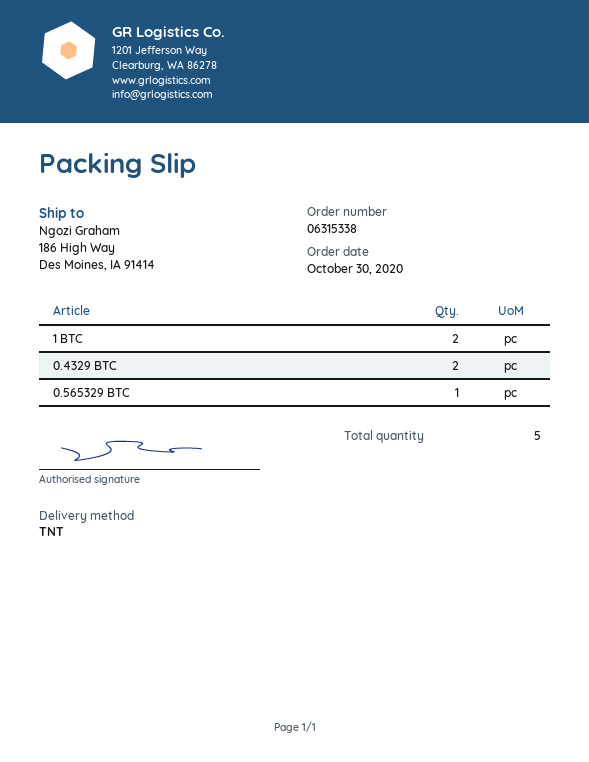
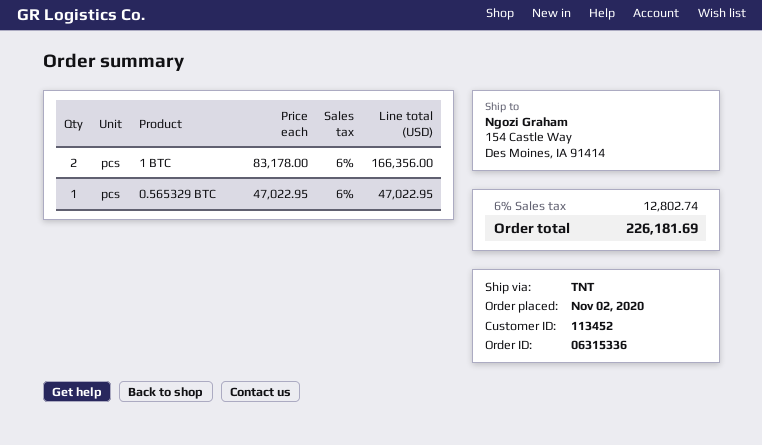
order number: 06315338 -> 06315336
order date: 2020-10-30 -> 2020-11-02
ship to: 186 High Way, Des Moines, IA 91414 -> 154 Castle Way, Des Moines, IA 91414
0.4329 BTC: 2 -> none

